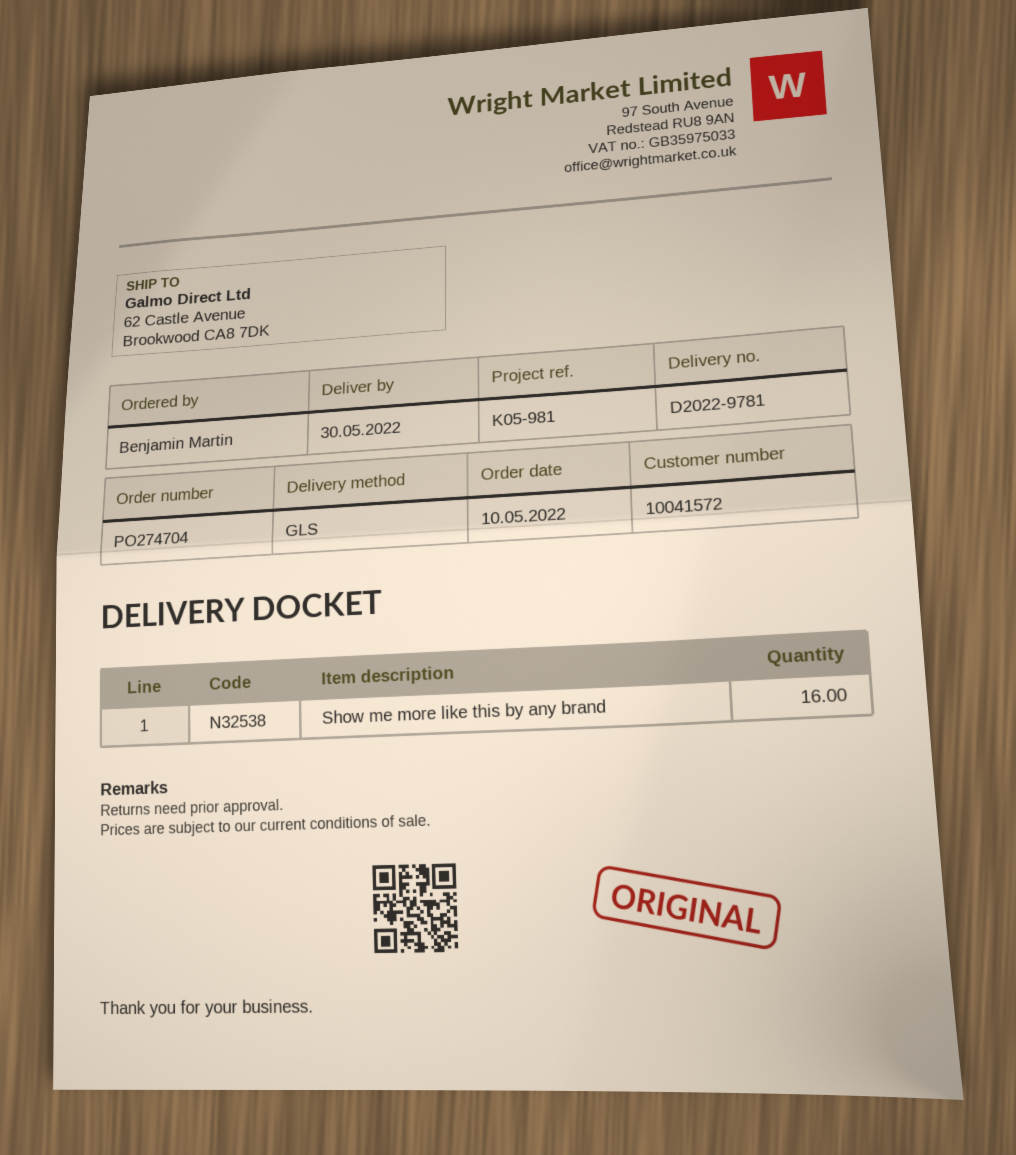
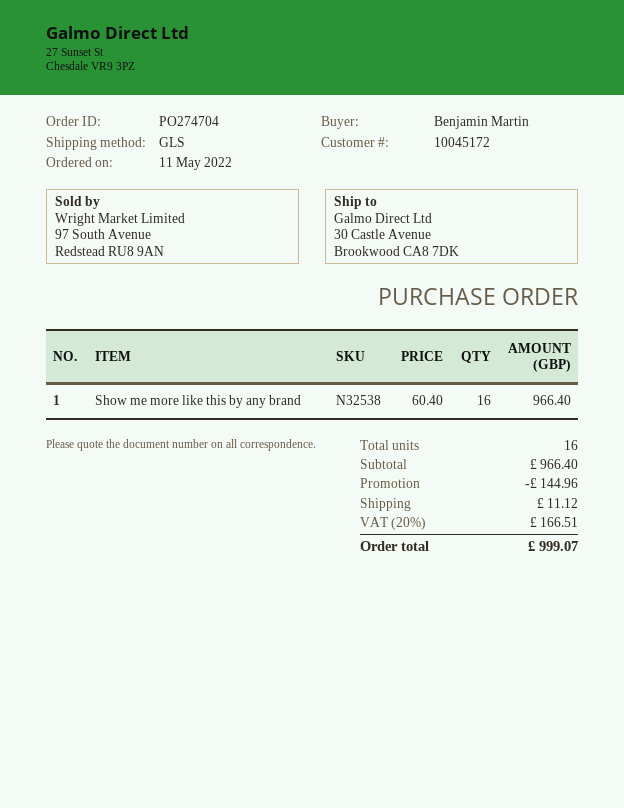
order date: 2022-05-10 -> 2022-05-11
customer number: 10041572 -> 10045172
ship to: 62 Castle Avenue, Brookwood CA8 7DK -> 30 Castle Avenue, Brookwood CA8 7DK

